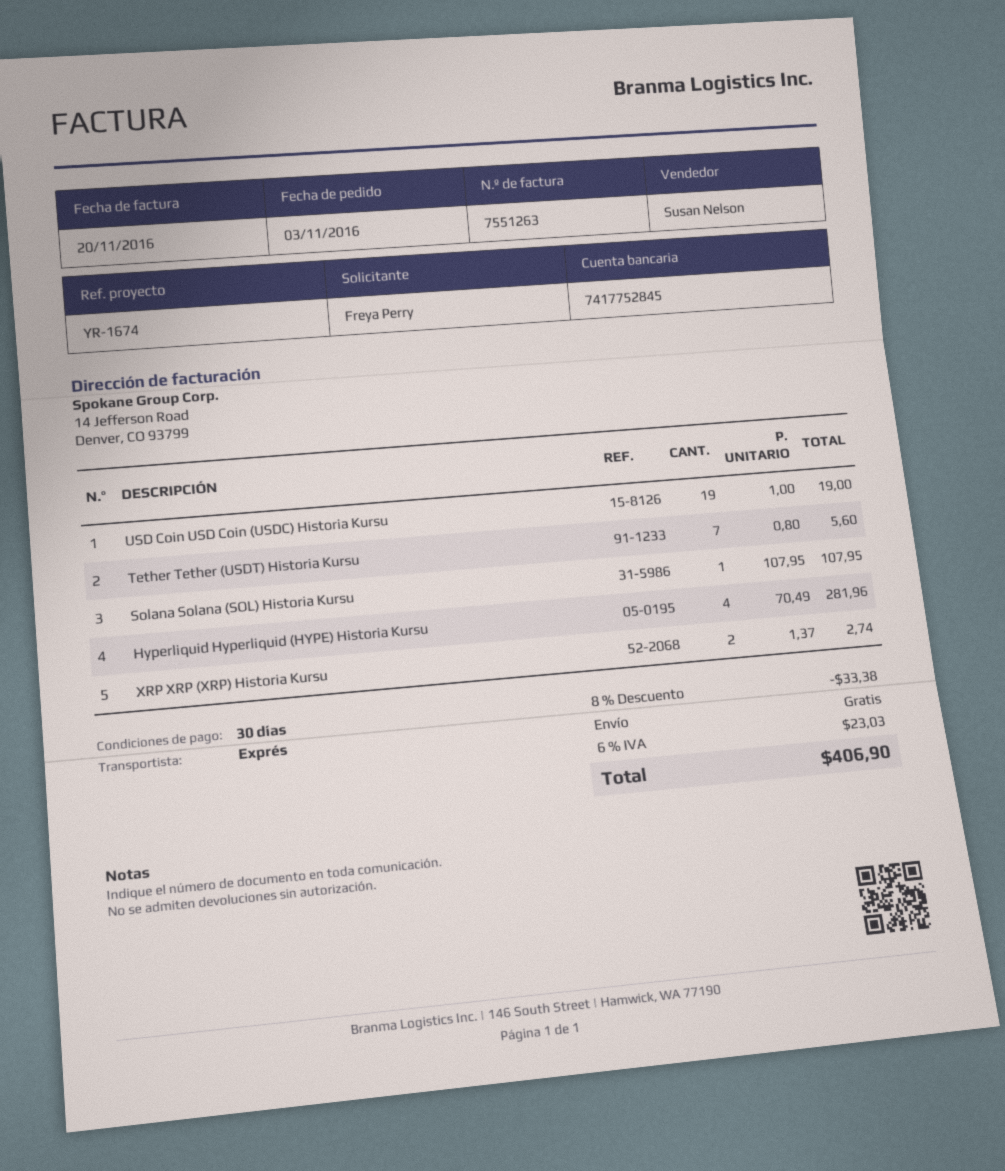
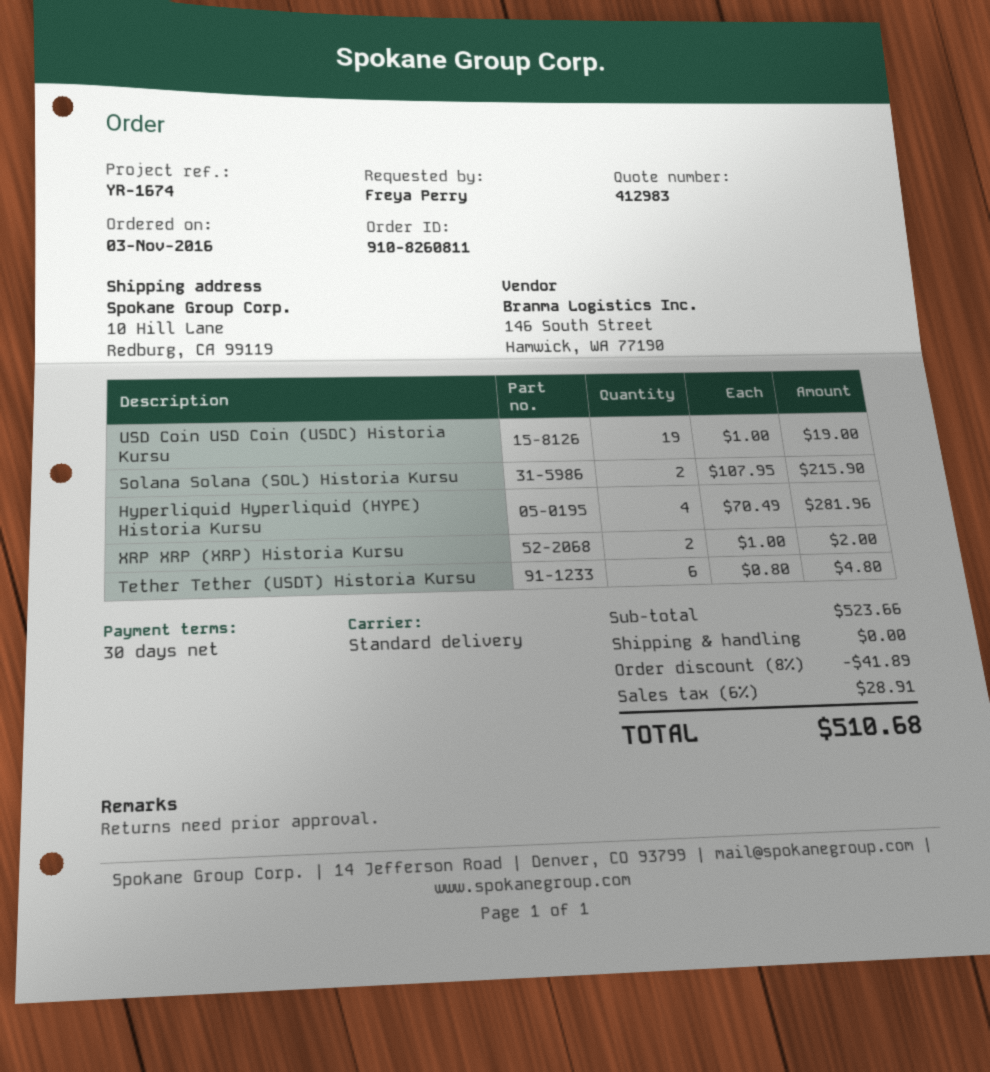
shipping method: express -> standard
Tether Tether (USDT) Historia Kursu: 7 x 0.80 = 5.60 -> 6 x 0.80 = 4.80
Solana Solana (SOL) Historia Kursu: 1 x 107.95 = 107.95 -> 2 x 107.95 = 215.90
XRP XRP (XRP) Historia Kursu: 2 x 1.37 = 2.74 -> 2 x 1.00 = 2.00
discount: 8% = 33.38 -> 8% = 41.89
tax: 6% = 23.03 -> 6% = 28.91
total: 406.90 -> 510.68

